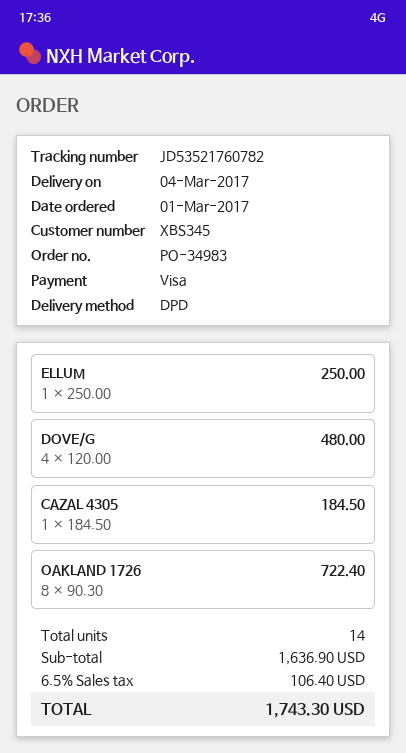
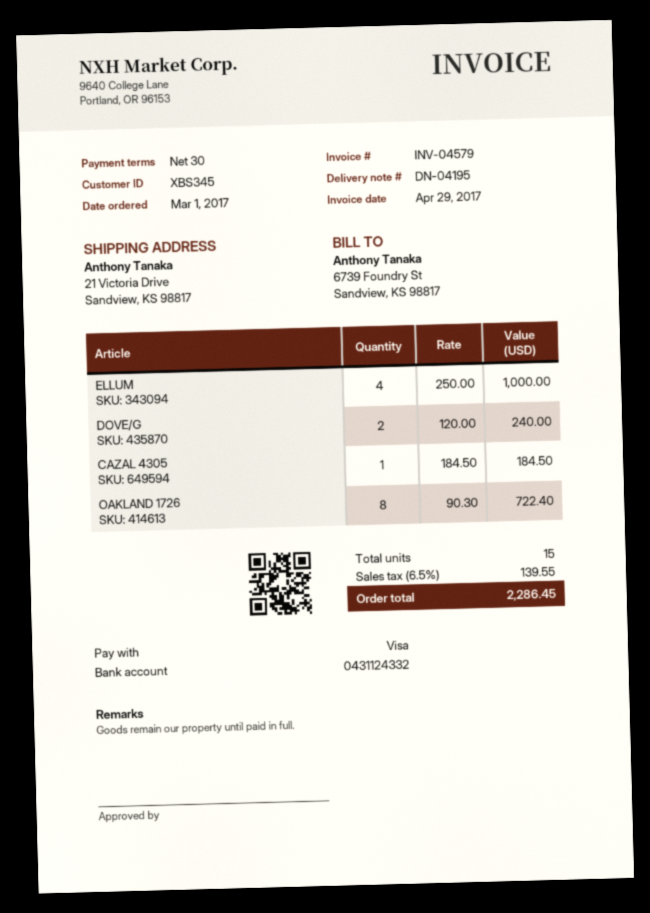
ELLUM: 1 x 250.00 = 250.00 -> 4 x 250.00 = 1000.00
DOVE/G: 4 x 120.00 = 480.00 -> 2 x 120.00 = 240.00
total quantity: 14 -> 15
tax: 6.5% = 106.40 -> 6.5% = 139.55
total: 1743.30 -> 2286.45

